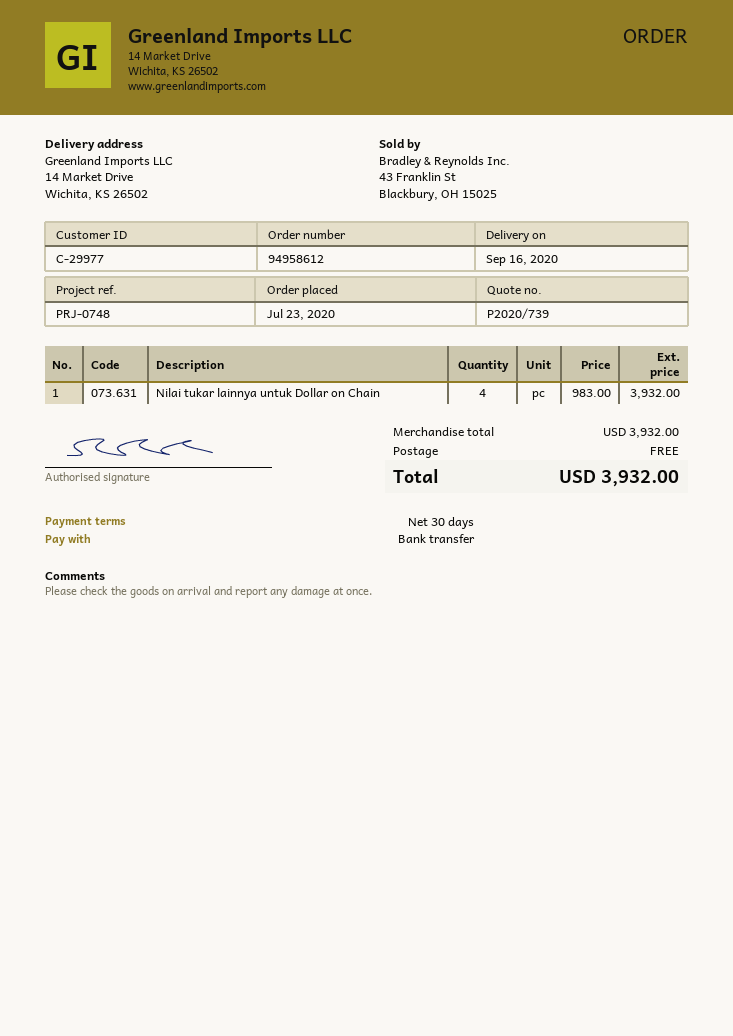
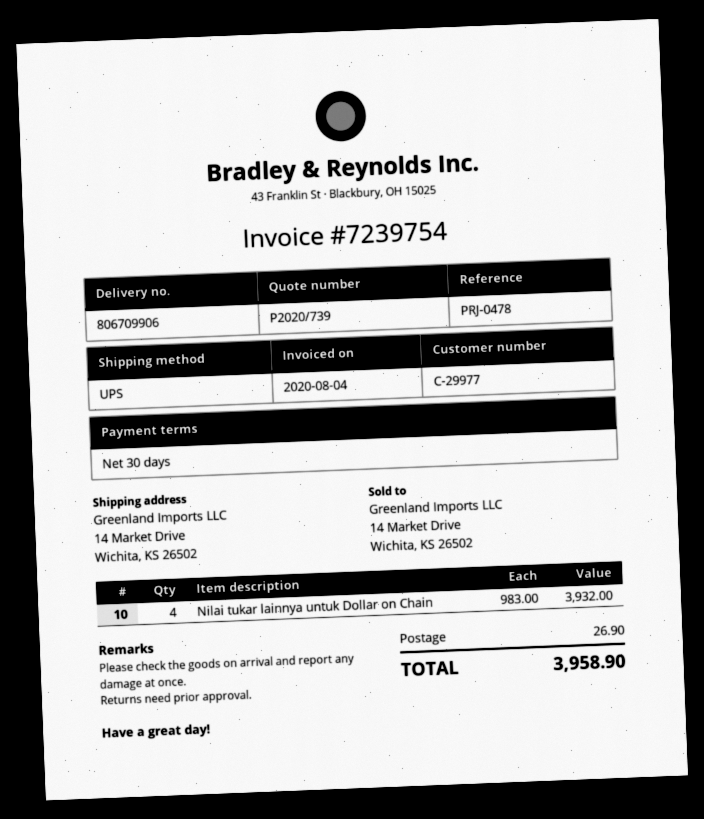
reference: PRJ-0748 -> PRJ-0478
shipping: 0.00 -> 26.90
total: 3932.00 -> 3958.90

